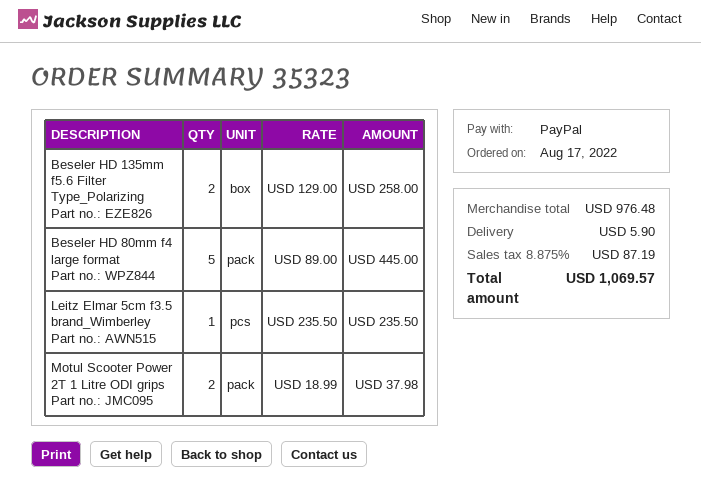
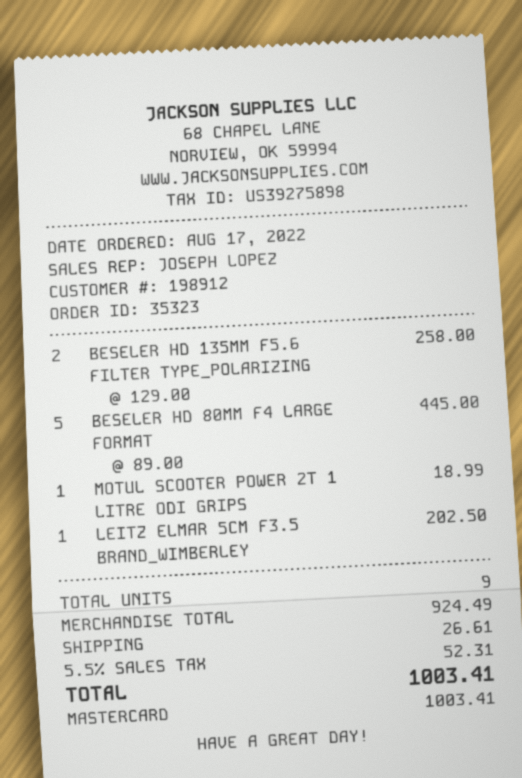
payment method: PayPal -> Mastercard
Leitz Elmar 5cm f3.5 brand_Wimberley: 1 x 235.50 = 235.50 -> 1 x 202.50 = 202.50
Motul Scooter Power 2T 1 Litre ODI grips: 2 x 18.99 = 37.98 -> 1 x 18.99 = 18.99
subtotal: 976.48 -> 924.49
shipping: 5.90 -> 26.61
tax: 8.875% = 87.19 -> 5.5% = 52.31
total: 1069.57 -> 1003.41

